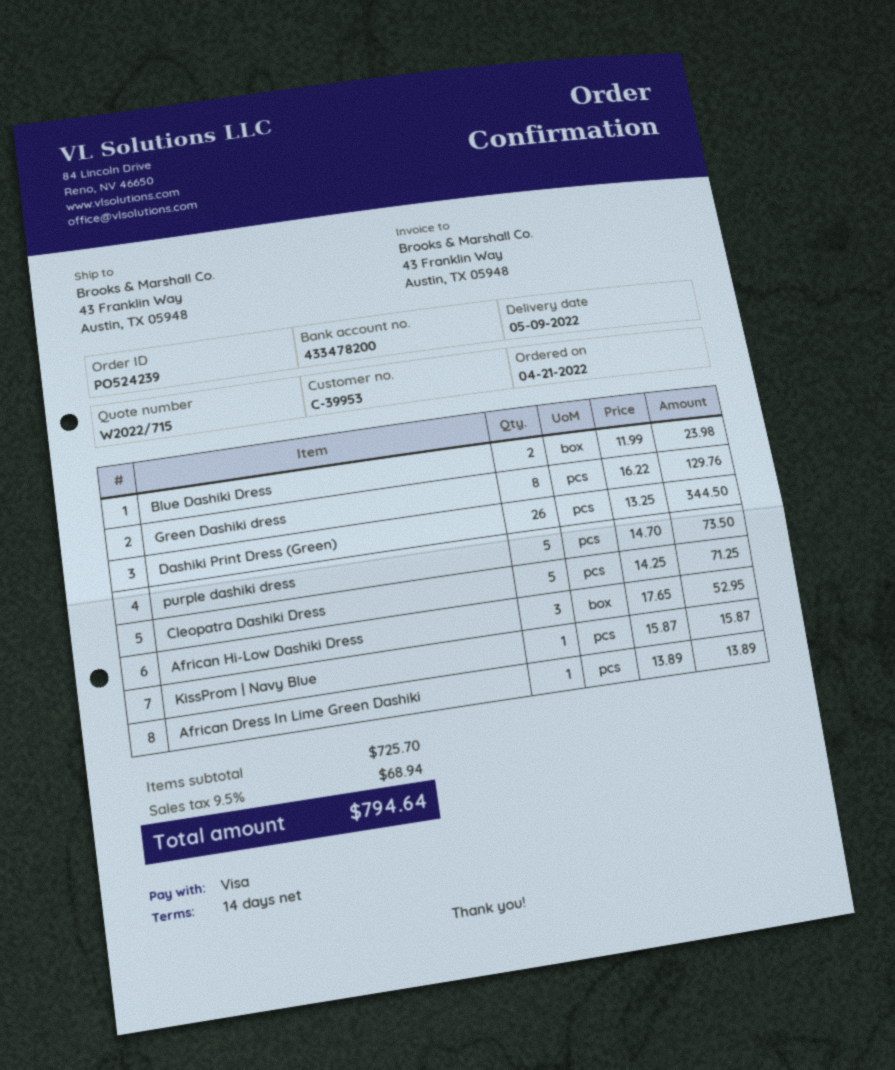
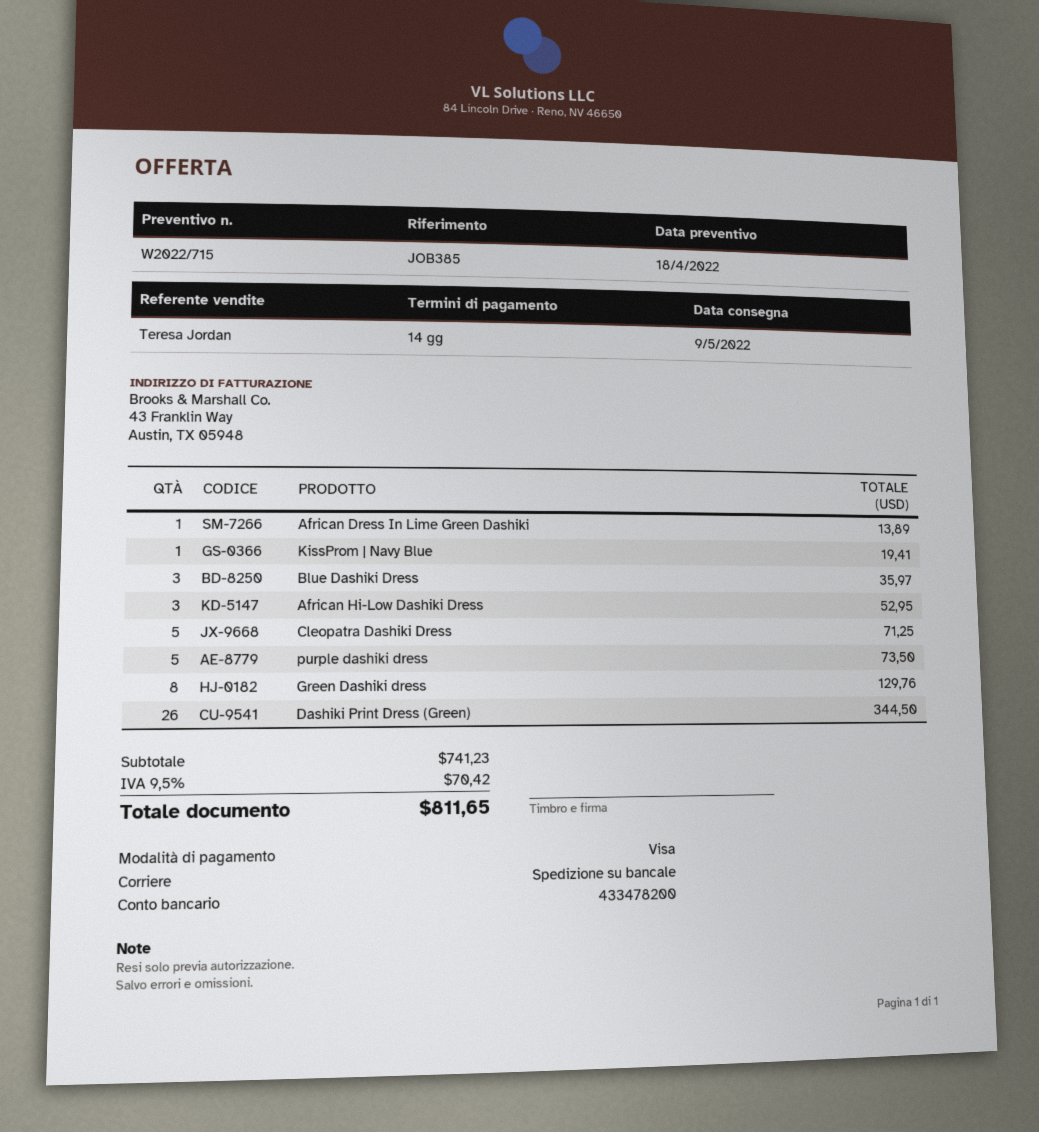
Blue Dashiki Dress: 2 for 23.98 -> 3 for 35.97
KissProm | Navy Blue: 1 for 15.87 -> 1 for 19.41
subtotal: 725.70 -> 741.23
tax: 9.5% = 68.94 -> 9.5% = 70.42
total: 794.64 -> 811.65

